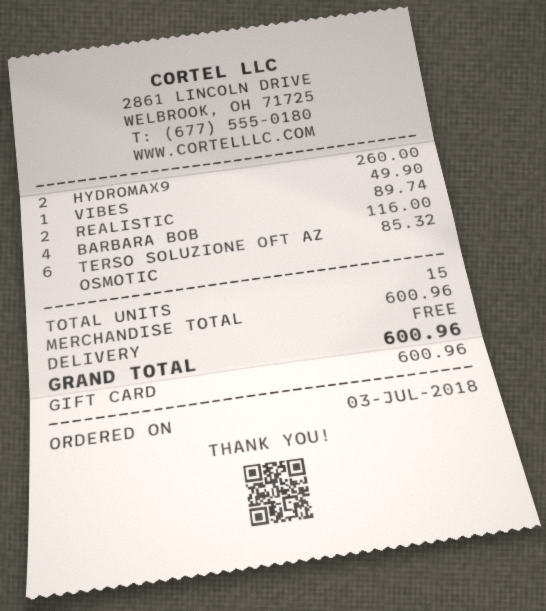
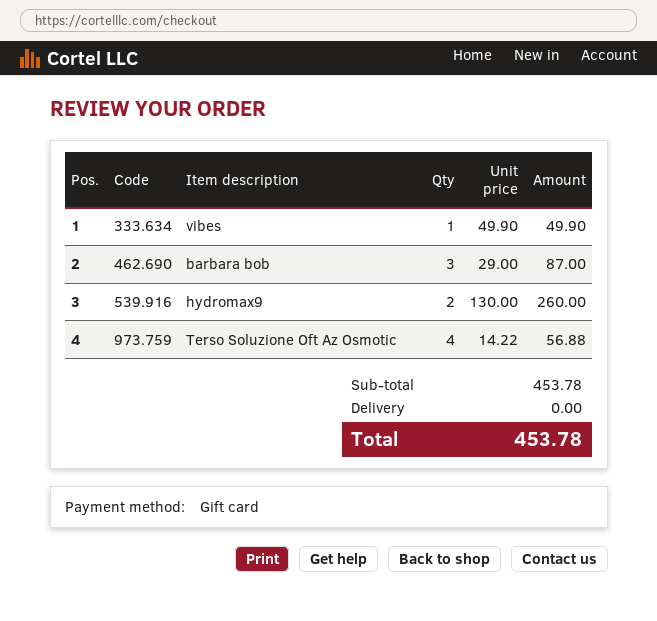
REALISTIC: 2 for 89.74 -> none
BARBARA BOB: 4 for 116.00 -> 3 for 87.00
TERSO SOLUZIONE OFT AZ OSMOTIC: 6 for 85.32 -> 4 for 56.88
subtotal: 600.96 -> 453.78
total: 600.96 -> 453.78

